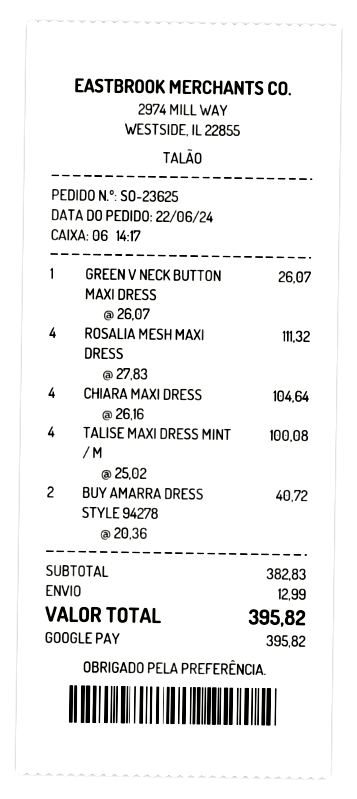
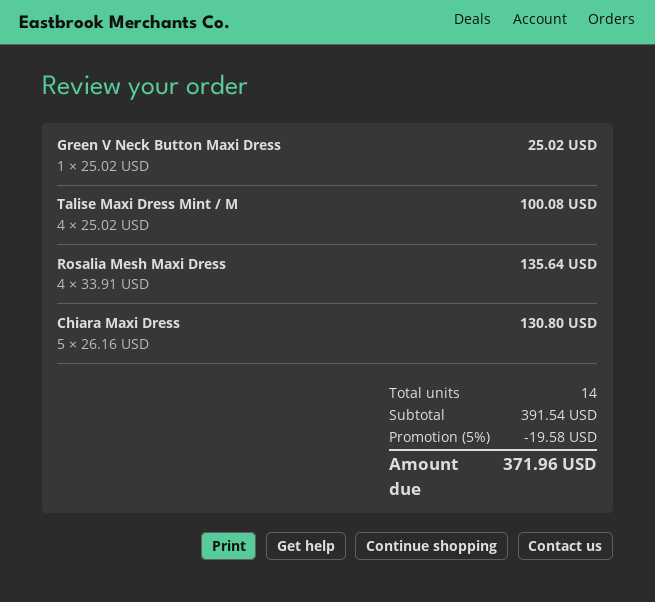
GREEN V NECK BUTTON MAXI DRESS: 1 x 26.07 = 26.07 -> 1 x 25.02 = 25.02
ROSALIA MESH MAXI DRESS: 4 x 27.83 = 111.32 -> 4 x 33.91 = 135.64
CHIARA MAXI DRESS: 4 x 26.16 = 104.64 -> 5 x 26.16 = 130.80
BUY AMARRA DRESS STYLE 94278: 2 x 20.36 = 40.72 -> none
subtotal: 382.83 -> 391.54
discount: none -> 5% = 19.58
shipping: 12.99 -> none
total: 395.82 -> 371.96

